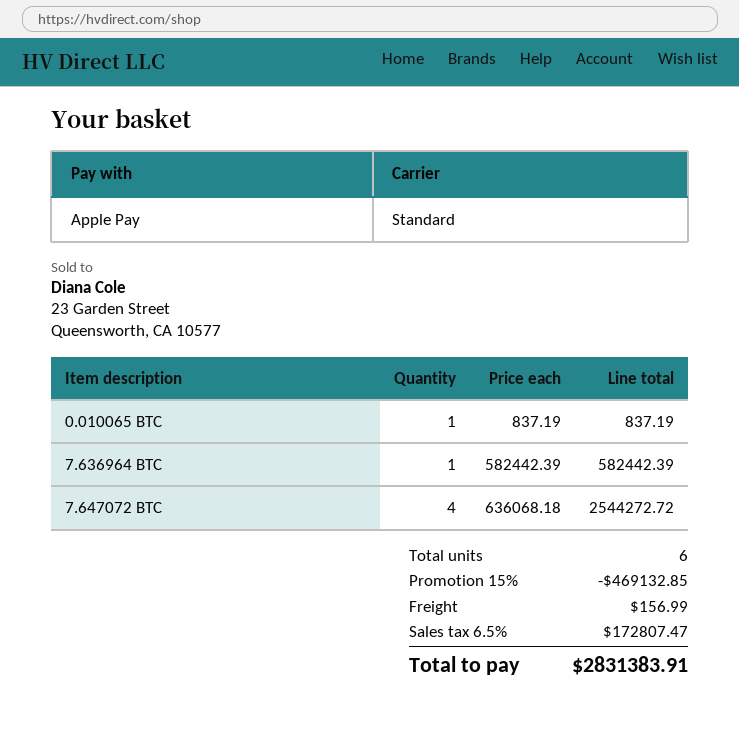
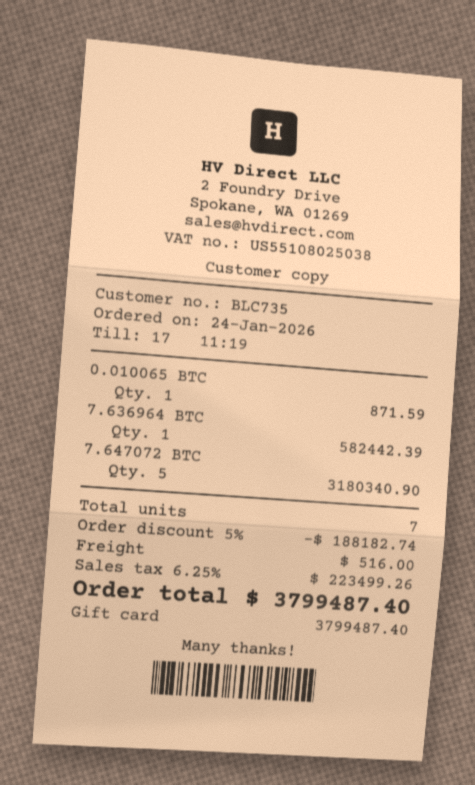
payment method: Apple Pay -> gift card
0.010065 BTC: 1 for 837.19 -> 1 for 871.59
7.647072 BTC: 4 for 2544272.72 -> 5 for 3180340.90
total quantity: 6 -> 7
discount: 15% = 469132.85 -> 5% = 188182.74
shipping: 156.99 -> 516.00
tax: 6.5% = 172807.47 -> 6.25% = 223499.26
total: 2831383.91 -> 3799487.40

